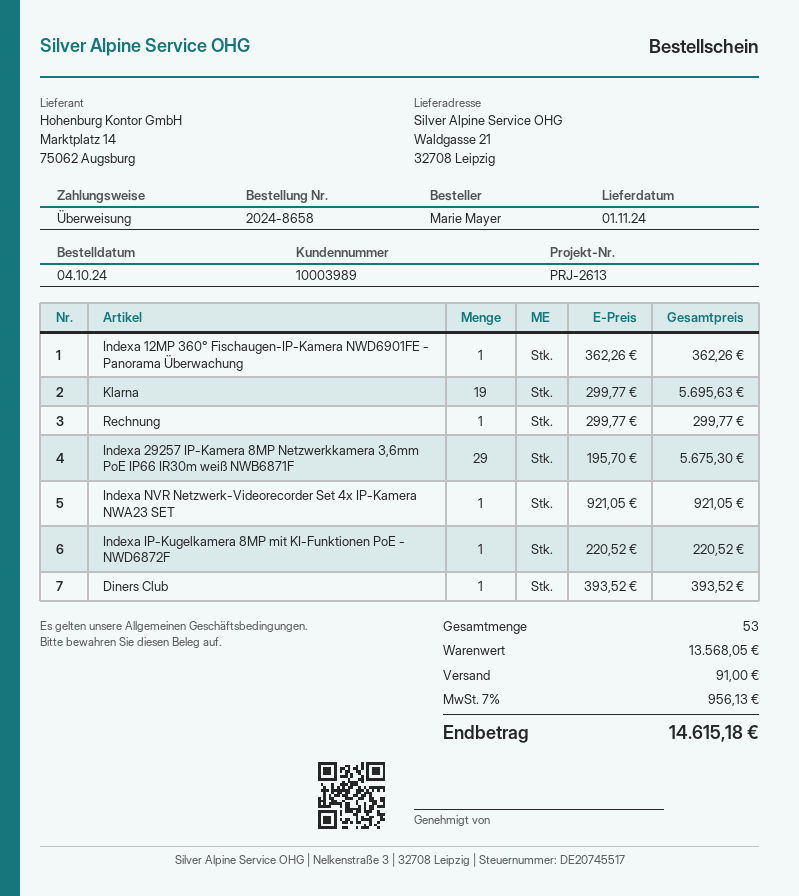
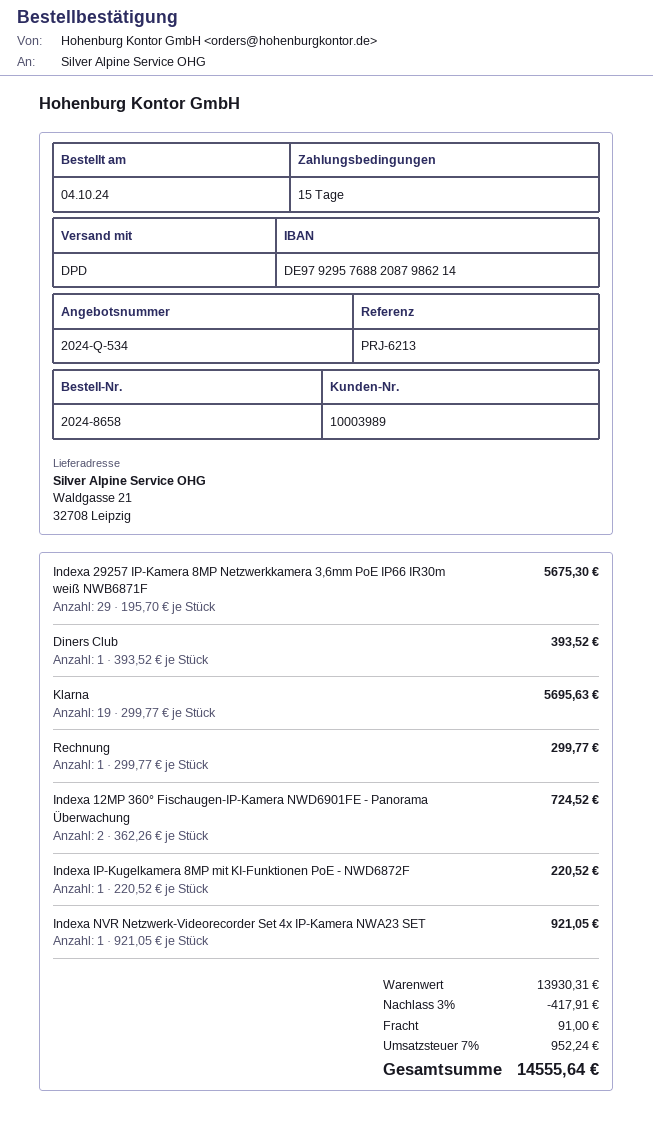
reference: PRJ-2613 -> PRJ-6213
Indexa 12MP 360° Fischaugen-IP-Kamera NWD6901FE - Panorama Überwachung: 1 x 362.26 = 362.26 -> 2 x 362.26 = 724.52
subtotal: 13568.05 -> 13930.31
discount: none -> 3% = 417.91
tax: 7% = 956.13 -> 7% = 952.24
total: 14615.18 -> 14555.64

